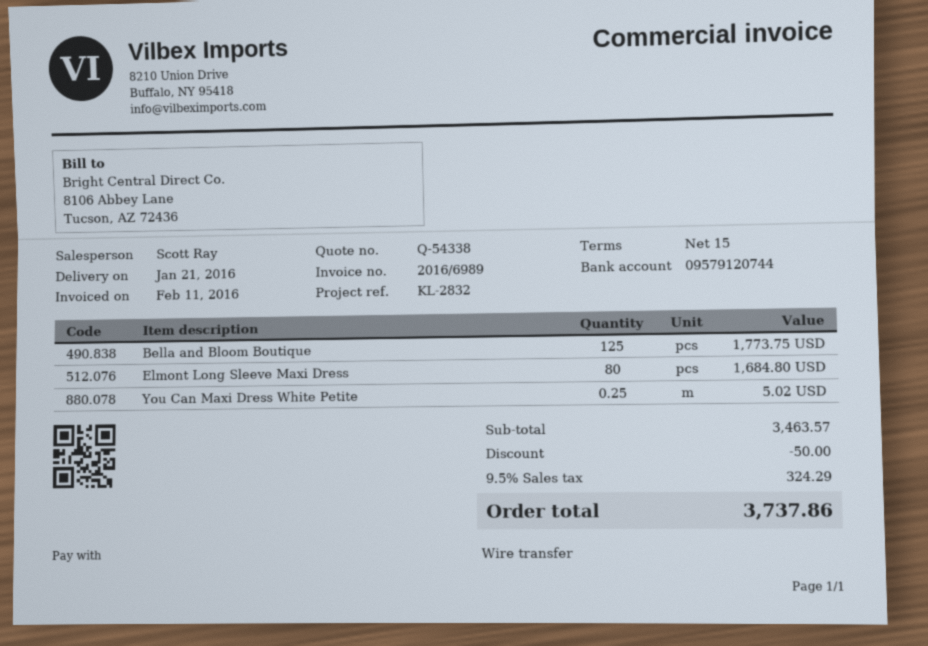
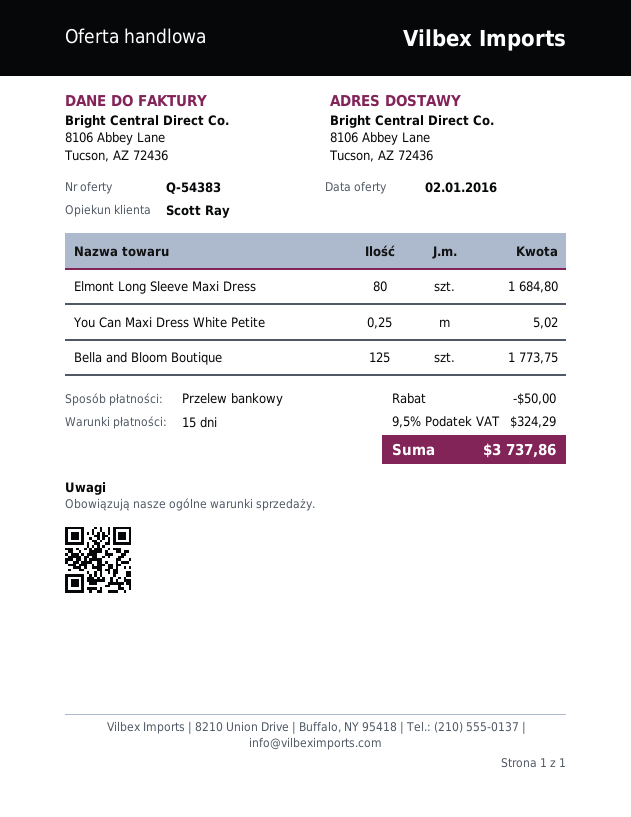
quote number: Q-54338 -> Q-54383

